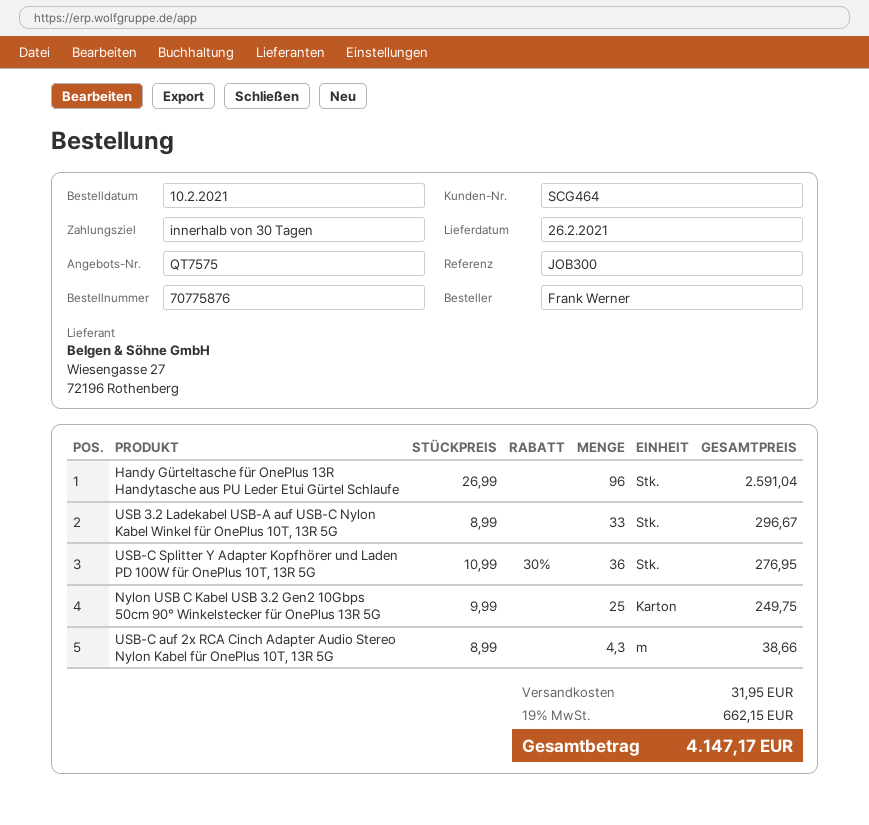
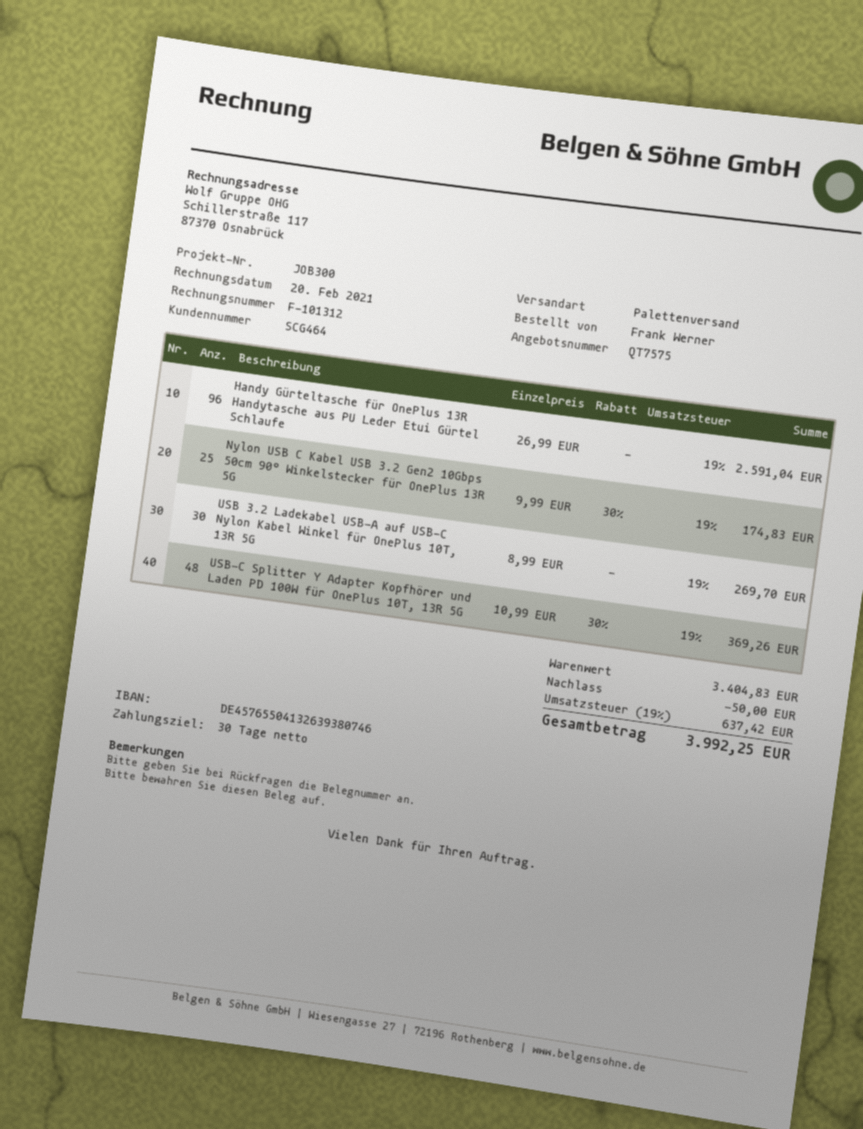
USB 3.2 Ladekabel USB-A auf USB-C Nylon Kabel Winkel für OnePlus 10T, 13R 5G: 33 x 8.99 = 296.67 -> 30 x 8.99 = 269.70
USB-C Splitter Y Adapter Kopfhörer und Laden PD 100W für OnePlus 10T, 13R 5G: 36 x 10.99 - 30% = 276.95 -> 48 x 10.99 - 30% = 369.26
Nylon USB C Kabel USB 3.2 Gen2 10Gbps 50cm 90° Winkelstecker für OnePlus 13R 5G: 25 x 9.99 = 249.75 -> 25 x 9.99 - 30% = 174.83
USB-C auf 2x RCA Cinch Adapter Audio Stereo Nylon Kabel für OnePlus 10T, 13R 5G: 4.3 x 8.99 = 38.66 -> none
discount: none -> 50.00
shipping: 31.95 -> none
tax: 19% = 662.15 -> 19% = 637.42
total: 4147.17 -> 3992.25

